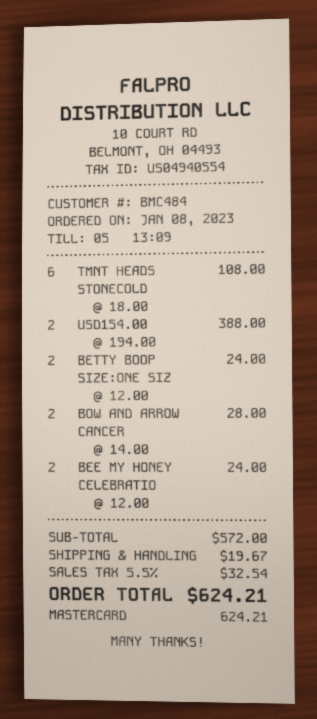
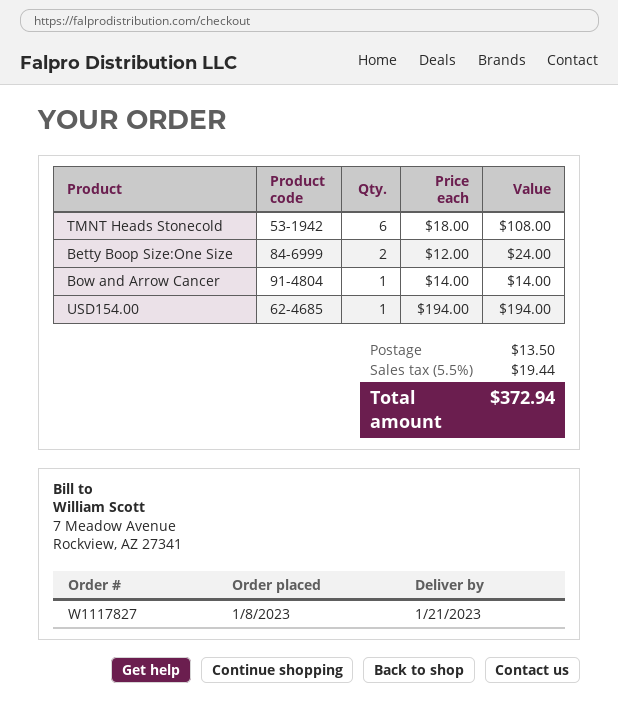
USD154.00: 2 x 194.00 = 388.00 -> 1 x 194.00 = 194.00
BOW AND ARROW CANCER: 2 x 14.00 = 28.00 -> 1 x 14.00 = 14.00
BEE MY HONEY CELEBRATIO: 2 x 12.00 = 24.00 -> none
shipping: 19.67 -> 13.50
tax: 5.5% = 32.54 -> 5.5% = 19.44
total: 624.21 -> 372.94

